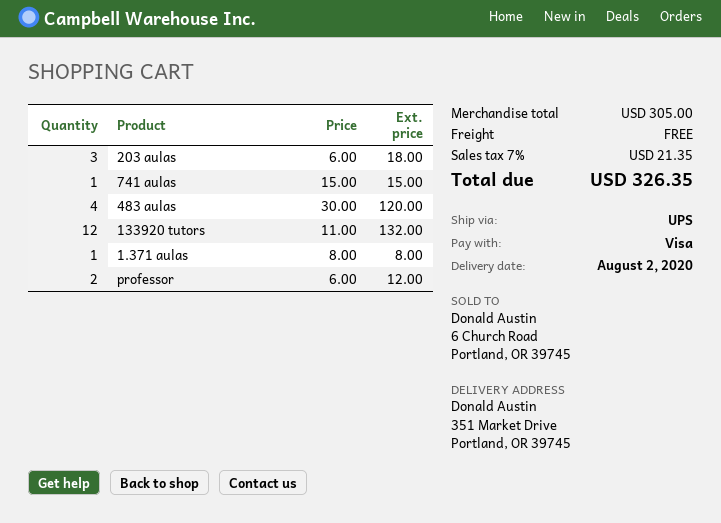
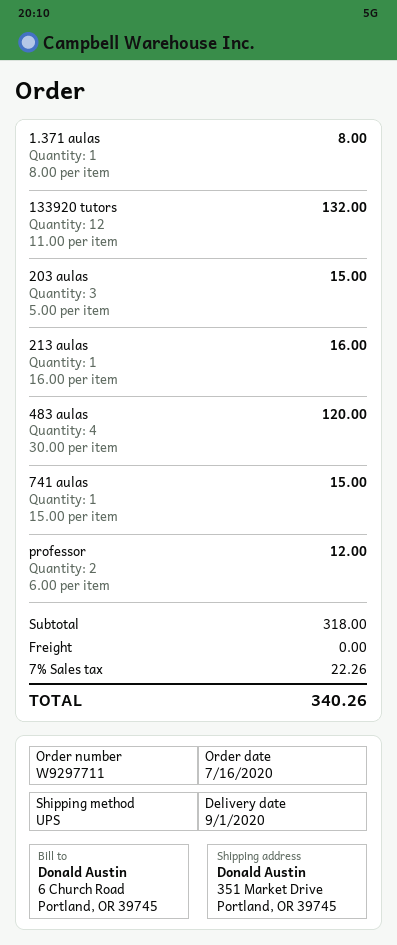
delivery date: 2020-08-02 -> 2020-09-01
203 aulas: 3 x 6.00 = 18.00 -> 3 x 5.00 = 15.00
213 aulas: none -> 1 x 16.00 = 16.00
subtotal: 305.00 -> 318.00
tax: 7% = 21.35 -> 7% = 22.26
total: 326.35 -> 340.26

